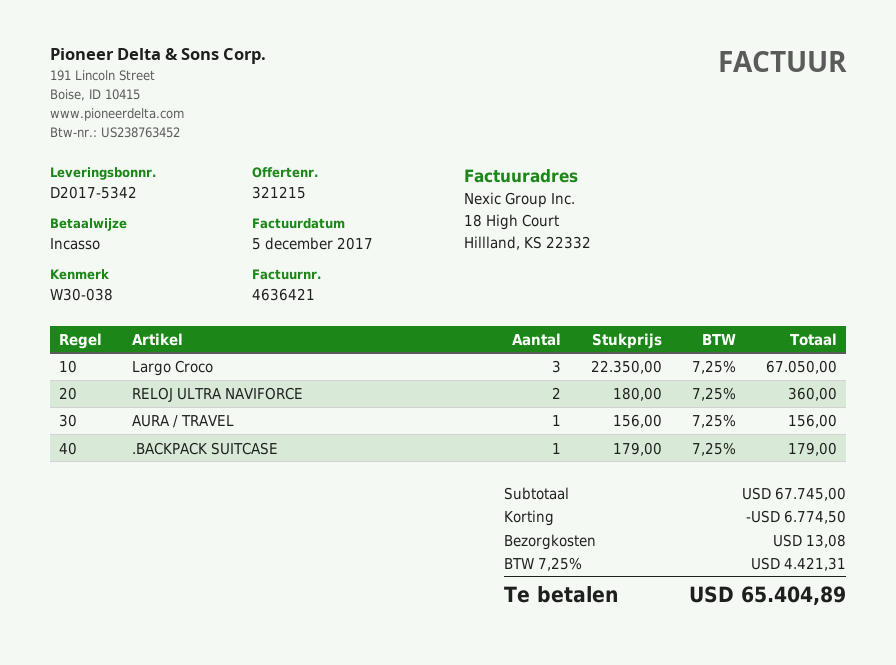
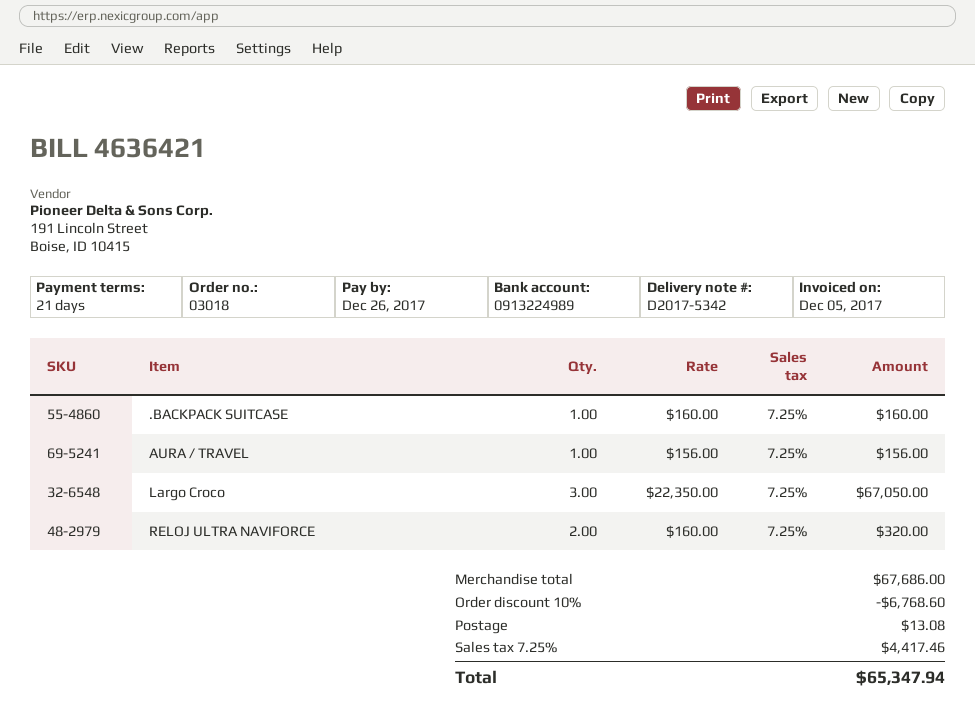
RELOJ ULTRA NAVIFORCE: 2 x 180.00 = 360.00 -> 2 x 160.00 = 320.00
.BACKPACK SUITCASE: 1 x 179.00 = 179.00 -> 1 x 160.00 = 160.00
subtotal: 67745.00 -> 67686.00
discount: 6774.50 -> 6768.60
tax: 7.25% = 4421.31 -> 7.25% = 4417.46
total: 65404.89 -> 65347.94

